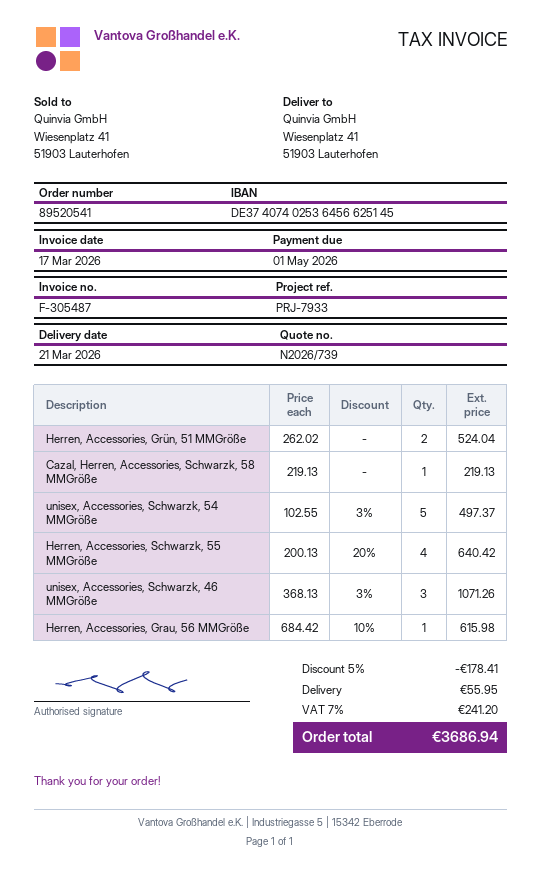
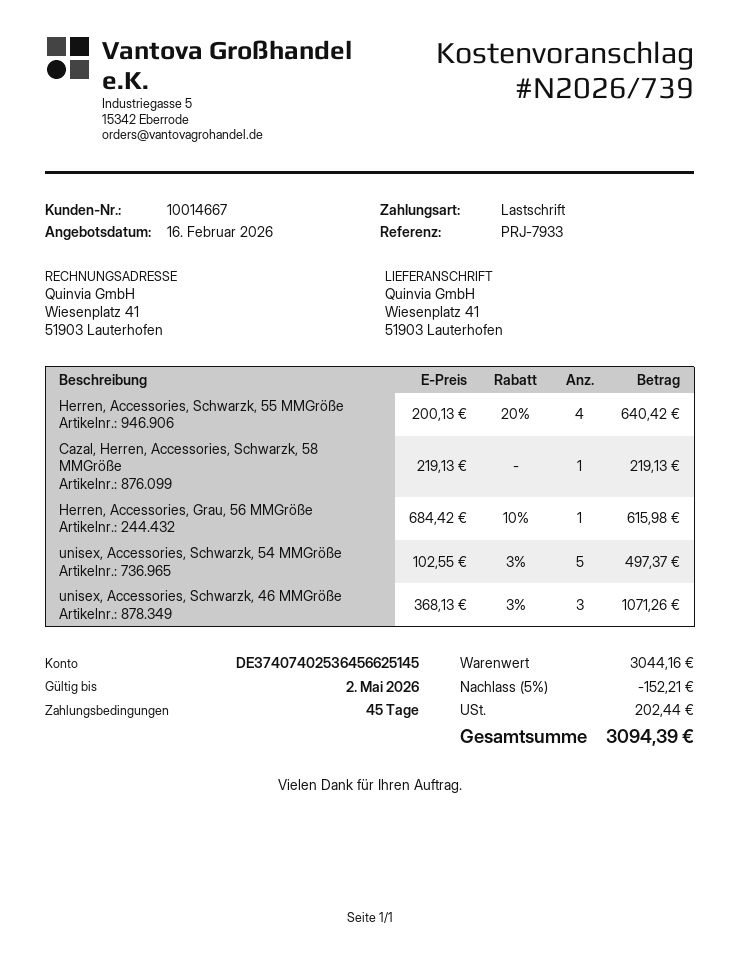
Herren, Accessories, Grün, 51 MMGröße: 2 x 262.02 = 524.04 -> none
discount: 5% = 178.41 -> 5% = 152.21
shipping: 55.95 -> none
tax: 241.20 -> 202.44
total: 3686.94 -> 3094.39

